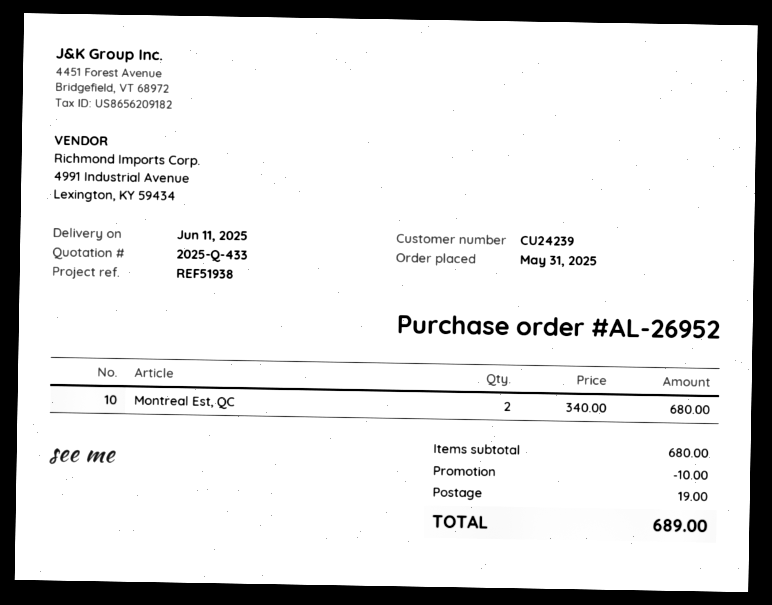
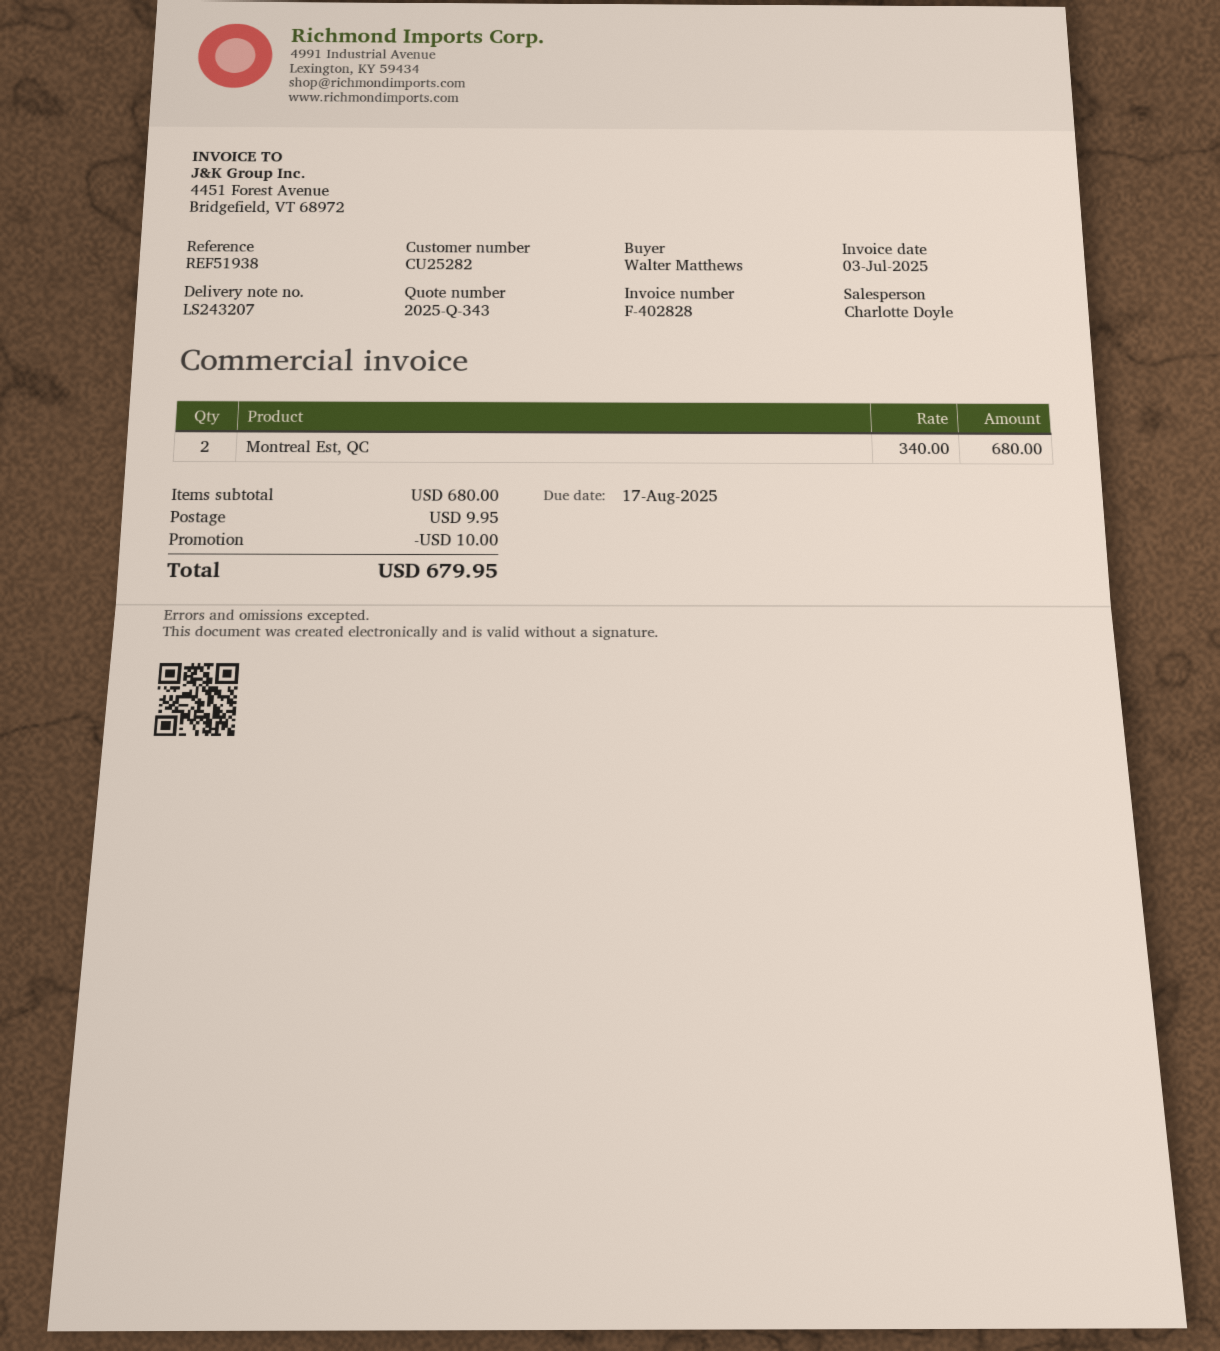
quote number: 2025-Q-433 -> 2025-Q-343
customer number: CU24239 -> CU25282
shipping: 19.00 -> 9.95
total: 689.00 -> 679.95

